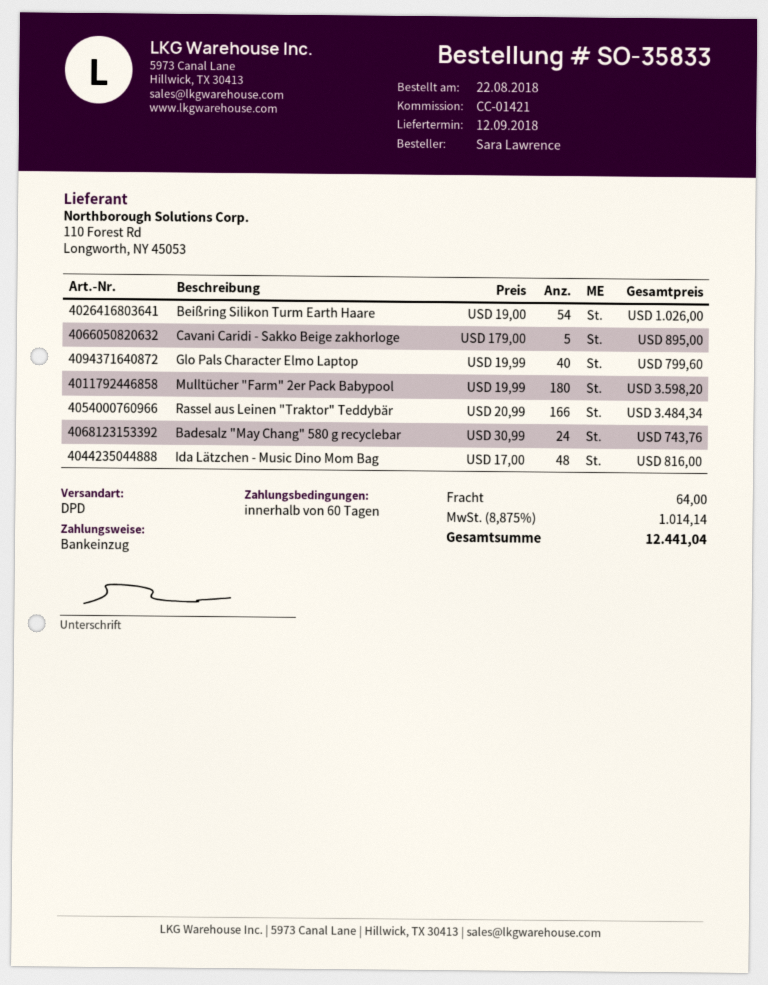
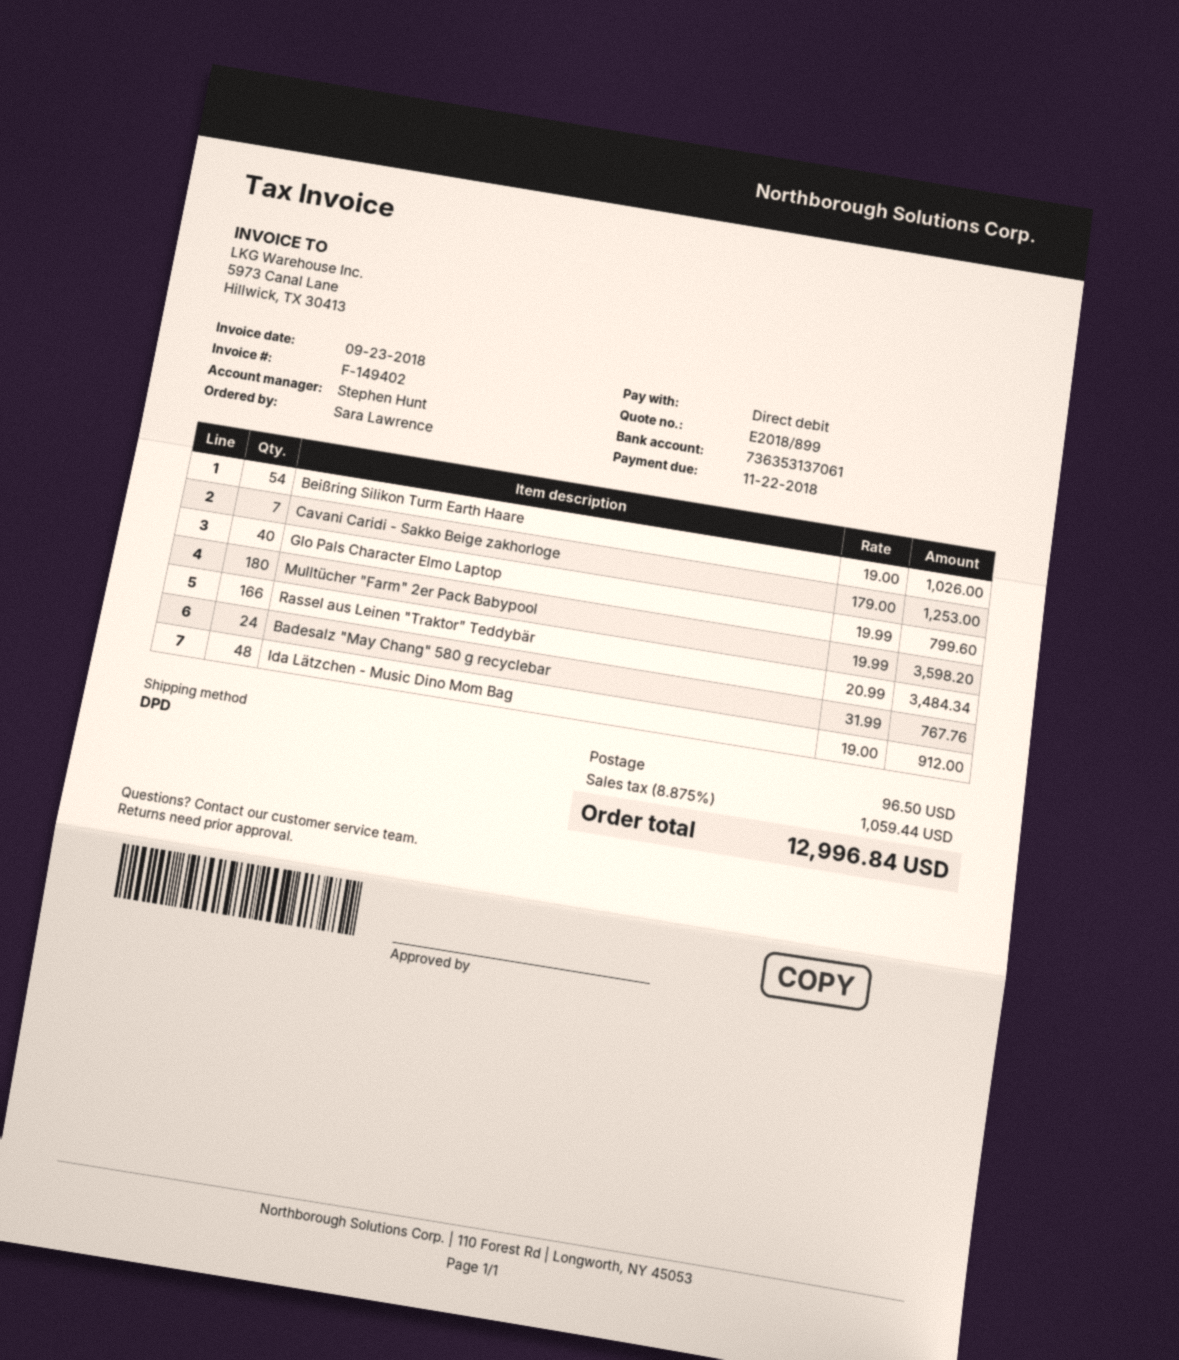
Cavani Caridi - Sakko Beige zakhorloge: 5 x 179.00 = 895.00 -> 7 x 179.00 = 1253.00
Badesalz "May Chang" 580 g recyclebar: 24 x 30.99 = 743.76 -> 24 x 31.99 = 767.76
Ida Lätzchen - Music Dino Mom Bag: 48 x 17.00 = 816.00 -> 48 x 19.00 = 912.00
shipping: 64.00 -> 96.50
tax: 8.875% = 1014.14 -> 8.875% = 1059.44
total: 12441.04 -> 12996.84

